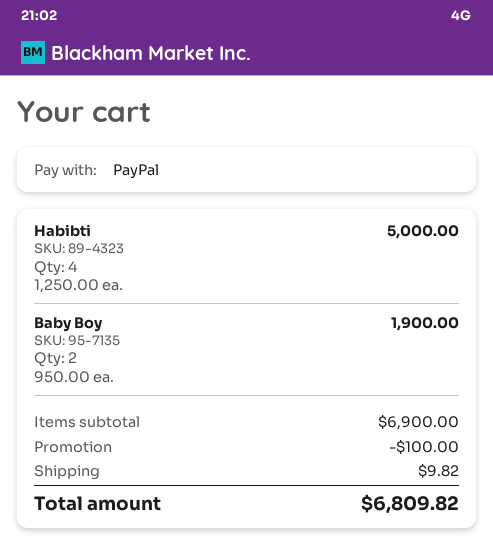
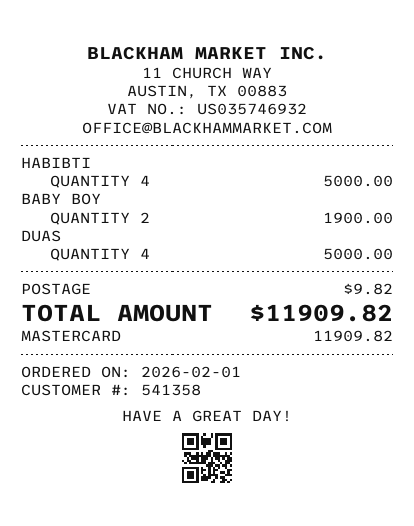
payment method: PayPal -> Mastercard
DUAS: none -> 4 for 5000.00
discount: 100.00 -> none
total: 6809.82 -> 11909.82

